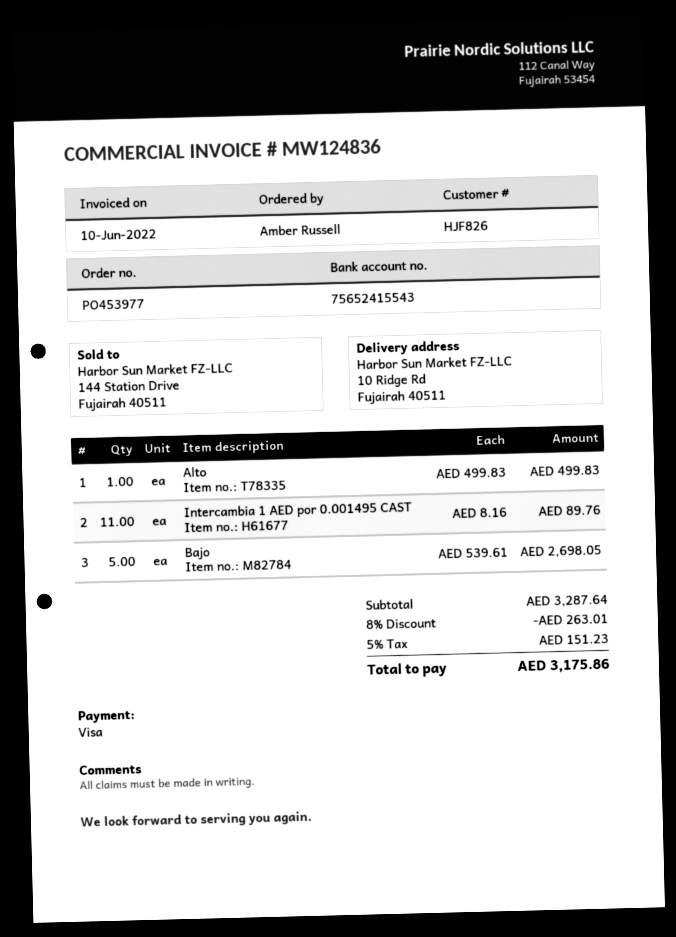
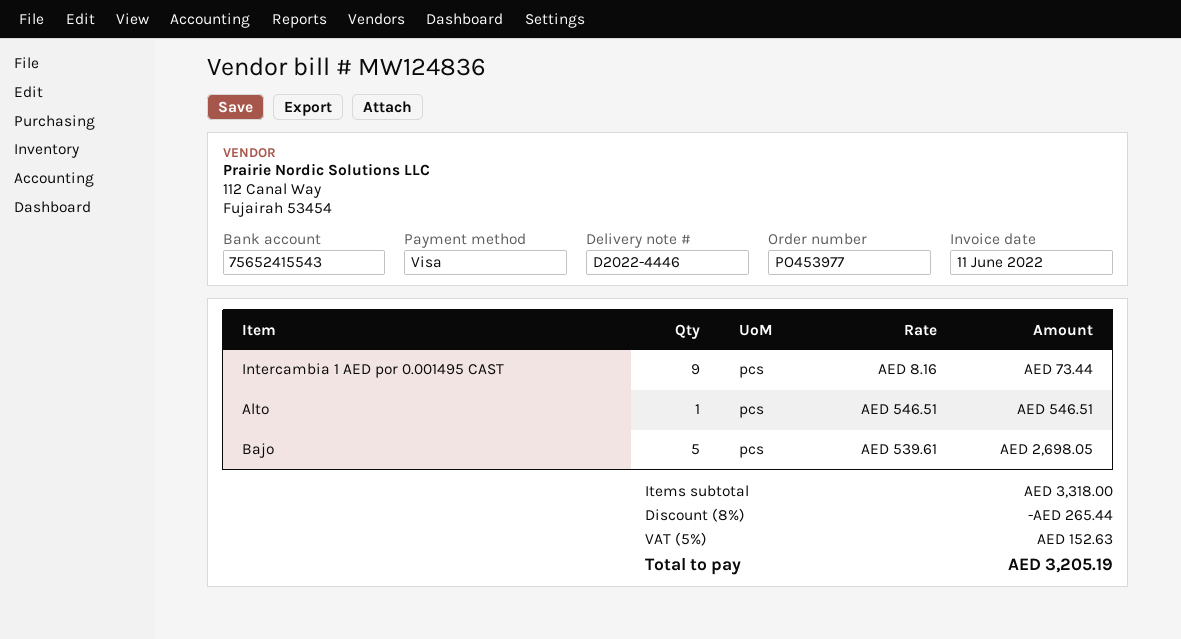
invoice date: 2022-06-10 -> 2022-06-11
Alto: 1 x 499.83 = 499.83 -> 1 x 546.51 = 546.51
Intercambia 1 AED por 0.001495 CAST: 11 x 8.16 = 89.76 -> 9 x 8.16 = 73.44
subtotal: 3287.64 -> 3318.00
discount: 8% = 263.01 -> 8% = 265.44
tax: 5% = 151.23 -> 5% = 152.63
total: 3175.86 -> 3205.19

